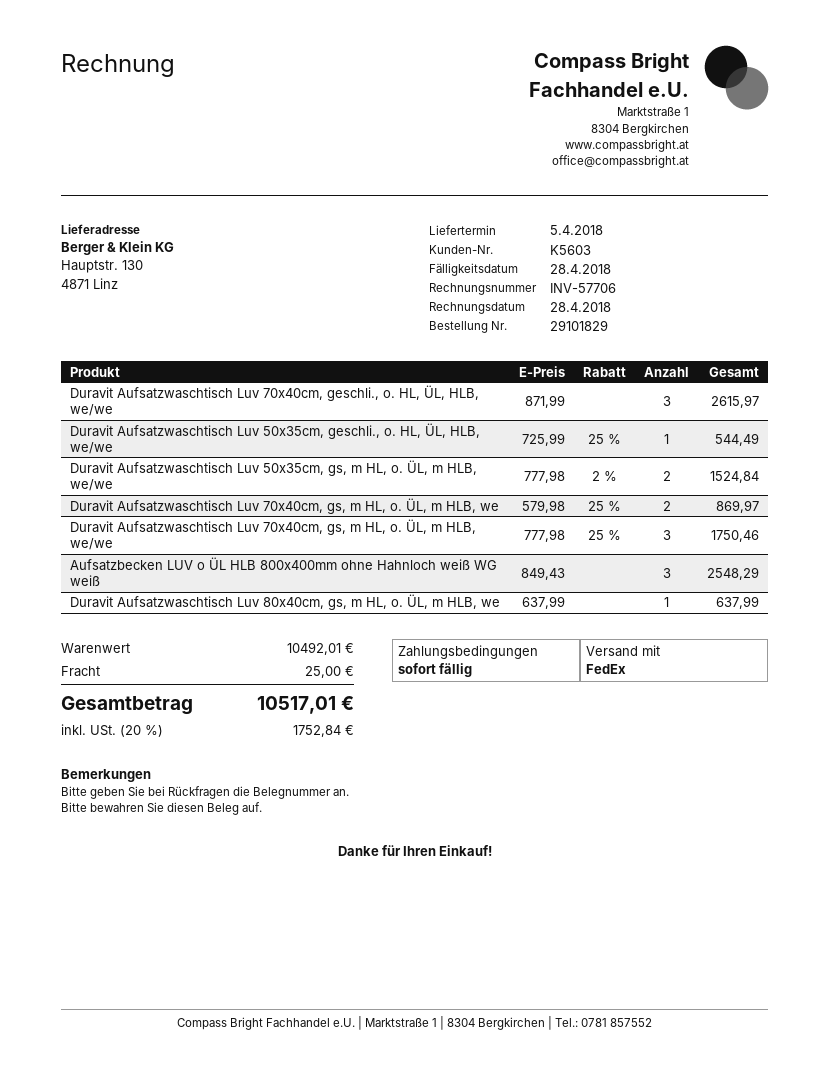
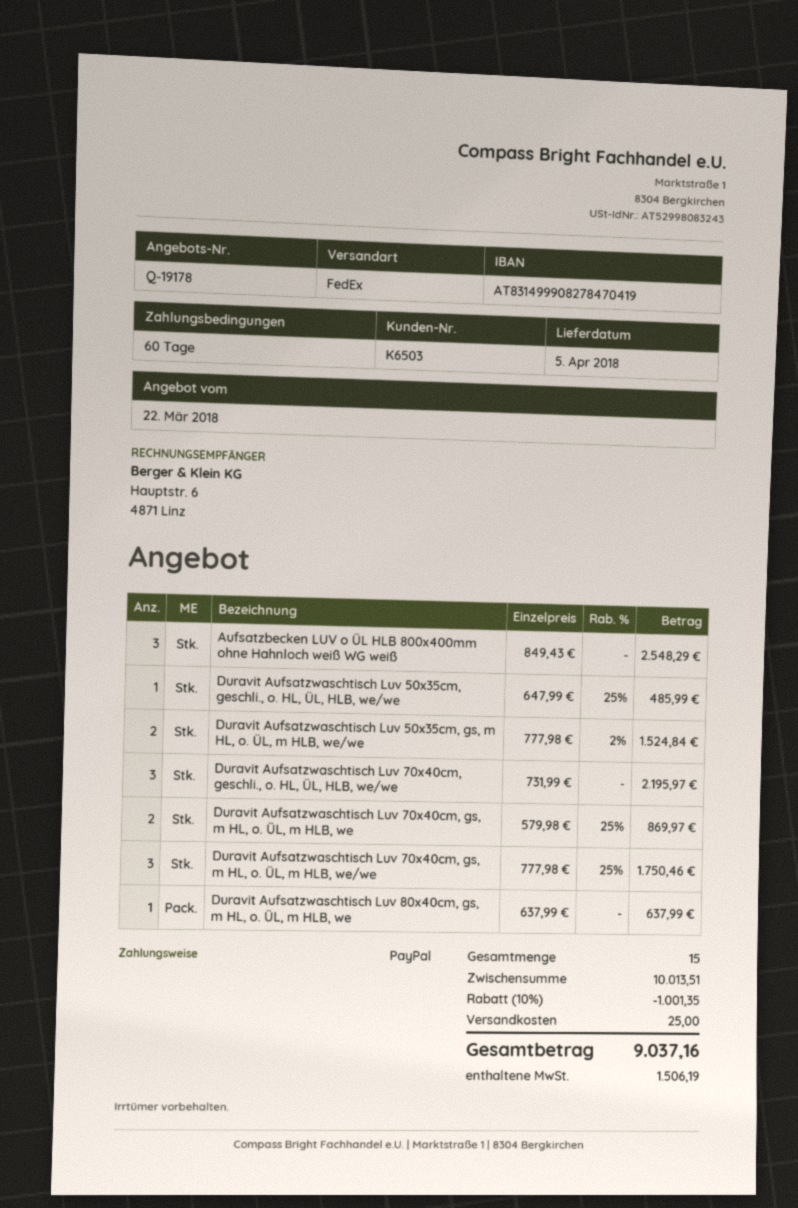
payment terms: on receipt -> 60 days
customer number: K5603 -> K6503
Duravit Aufsatzwaschtisch Luv 70x40cm, geschli., o. HL, ÜL, HLB, we/we: 3 x 871.99 = 2615.97 -> 3 x 731.99 = 2195.97
Duravit Aufsatzwaschtisch Luv 50x35cm, geschli., o. HL, ÜL, HLB, we/we: 1 x 725.99 - 25% = 544.49 -> 1 x 647.99 - 25% = 485.99
subtotal: 10492.01 -> 10013.51
discount: none -> 10% = 1001.35
tax: 1752.84 -> 1506.19
total: 10517.01 -> 9037.16

